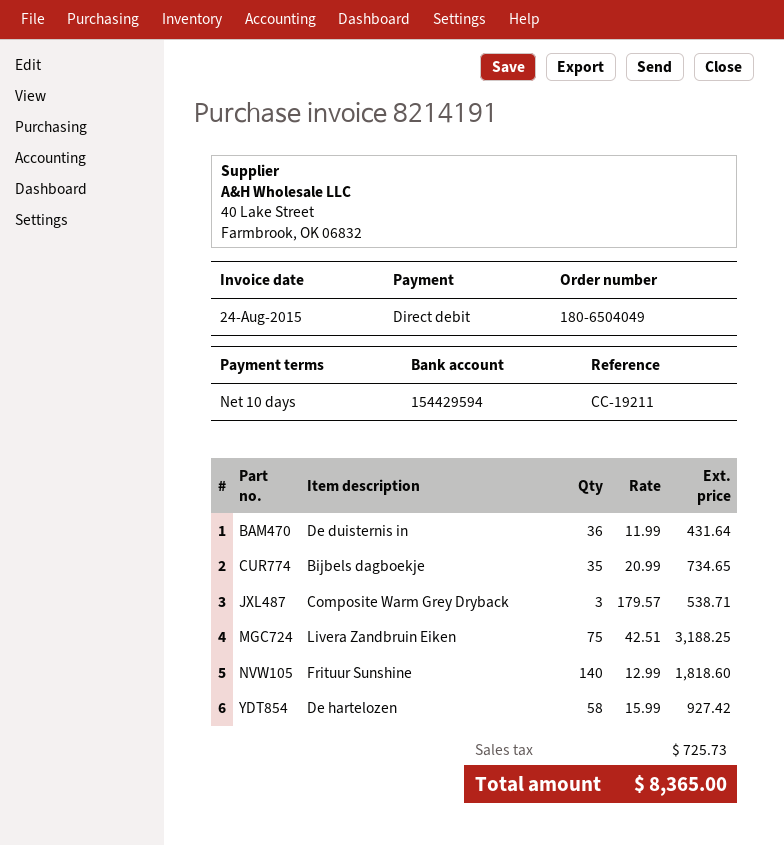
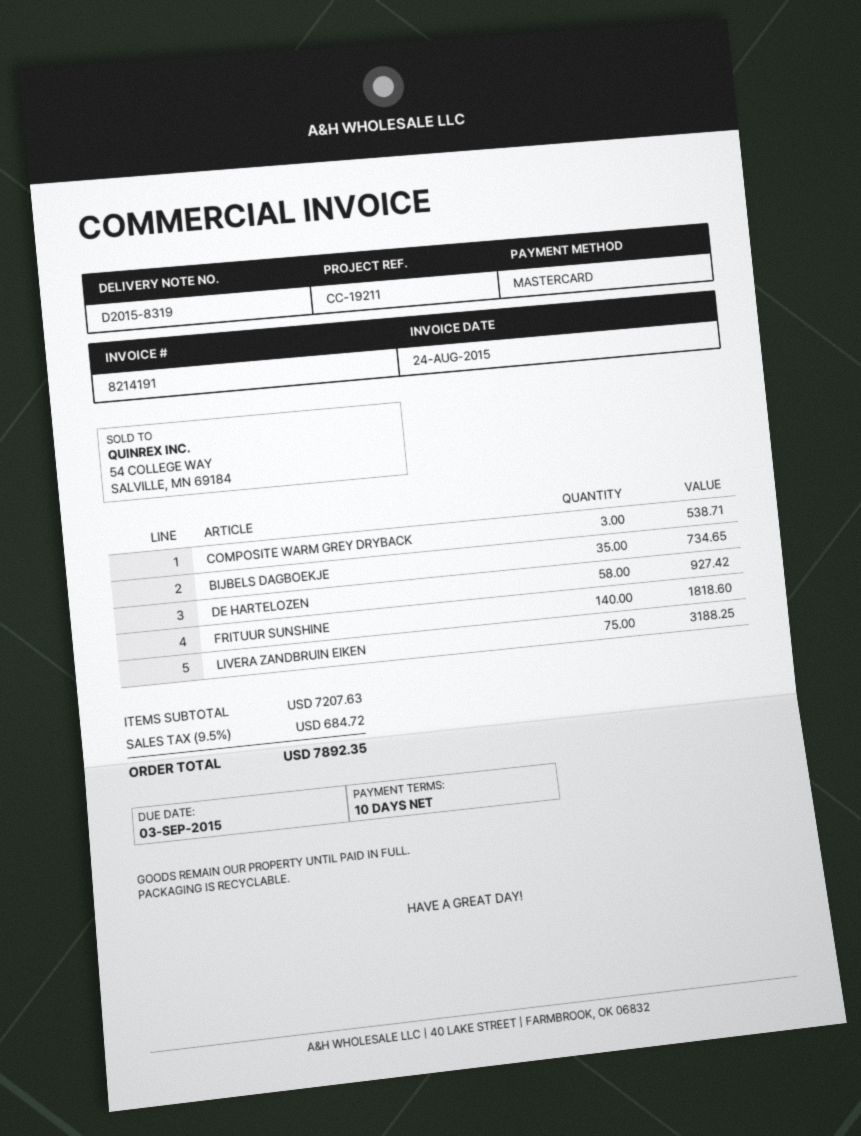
payment method: direct debit -> Mastercard
De duisternis in: 36 for 431.64 -> none
tax: 725.73 -> 684.72
total: 8365.00 -> 7892.35

